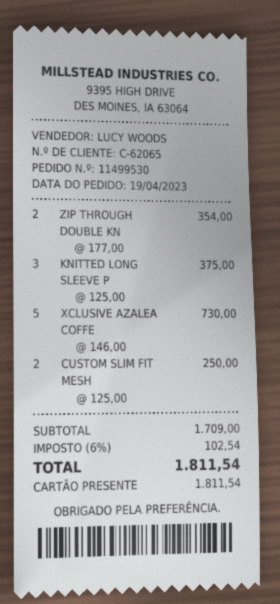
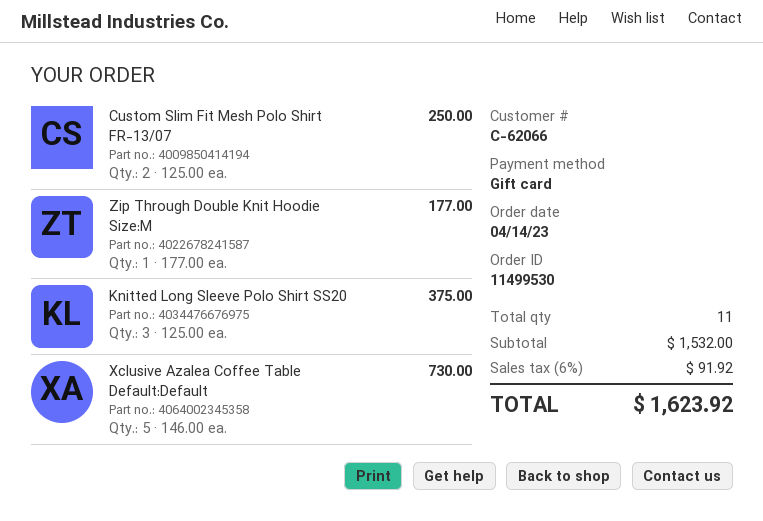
order date: 2023-04-19 -> 2023-04-14
customer number: C-62065 -> C-62066
ZIP THROUGH DOUBLE KN: 2 x 177.00 = 354.00 -> 1 x 177.00 = 177.00
subtotal: 1709.00 -> 1532.00
tax: 6% = 102.54 -> 6% = 91.92
total: 1811.54 -> 1623.92

